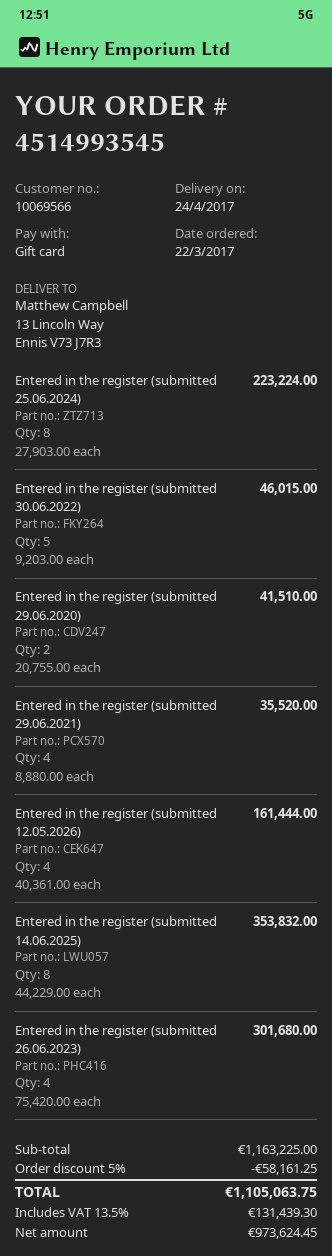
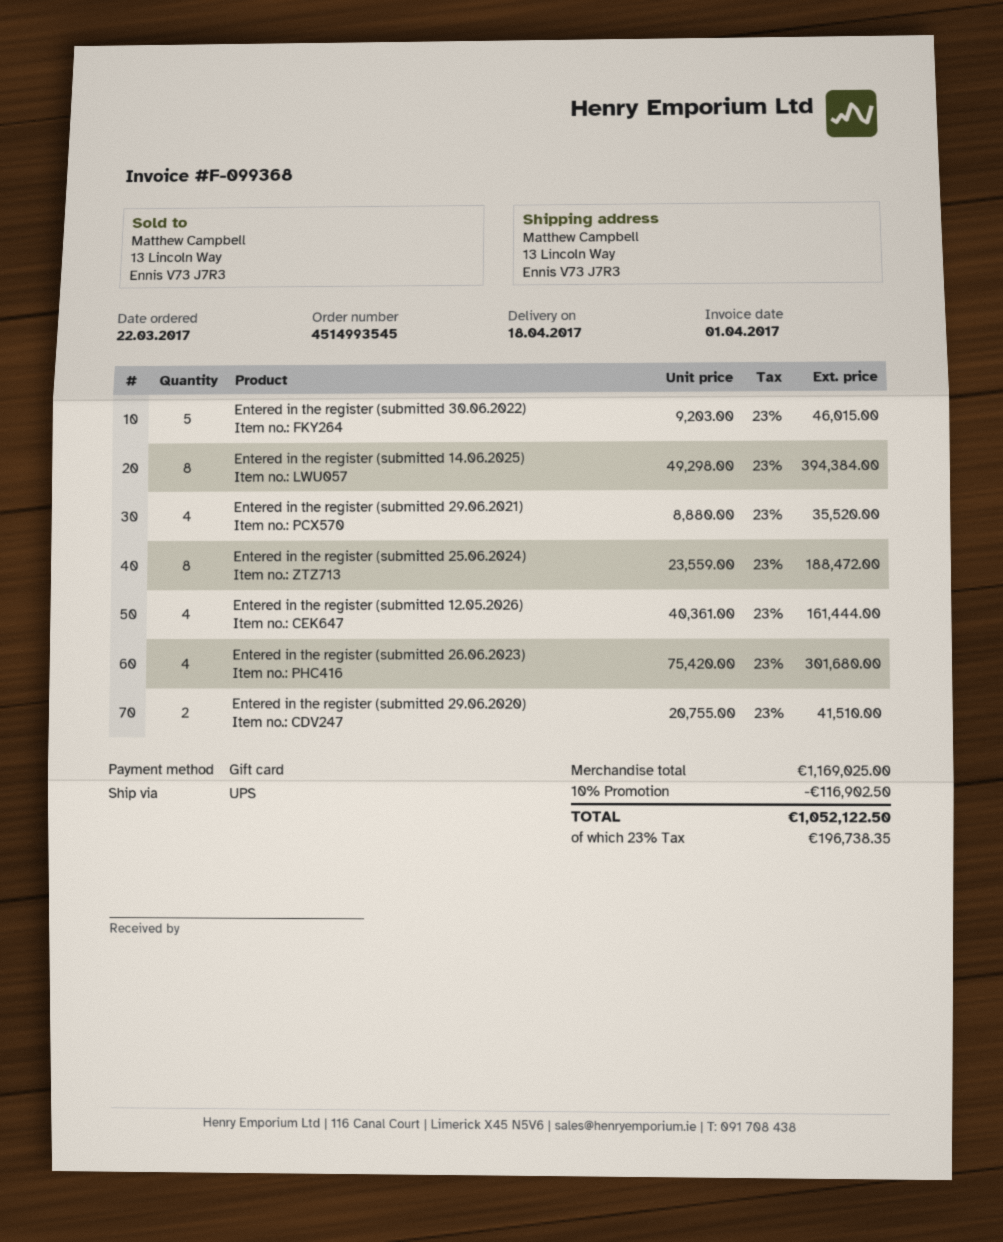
delivery date: 2017-04-24 -> 2017-04-18
Entered in the register (submitted 25.06.2024): 8 x 27903.00 = 223224.00 -> 8 x 23559.00 = 188472.00
Entered in the register (submitted 14.06.2025): 8 x 44229.00 = 353832.00 -> 8 x 49298.00 = 394384.00
subtotal: 1163225.00 -> 1169025.00
discount: 5% = 58161.25 -> 10% = 116902.50
tax: 13.5% = 131439.30 -> 23% = 196738.35
total: 1105063.75 -> 1052122.50

